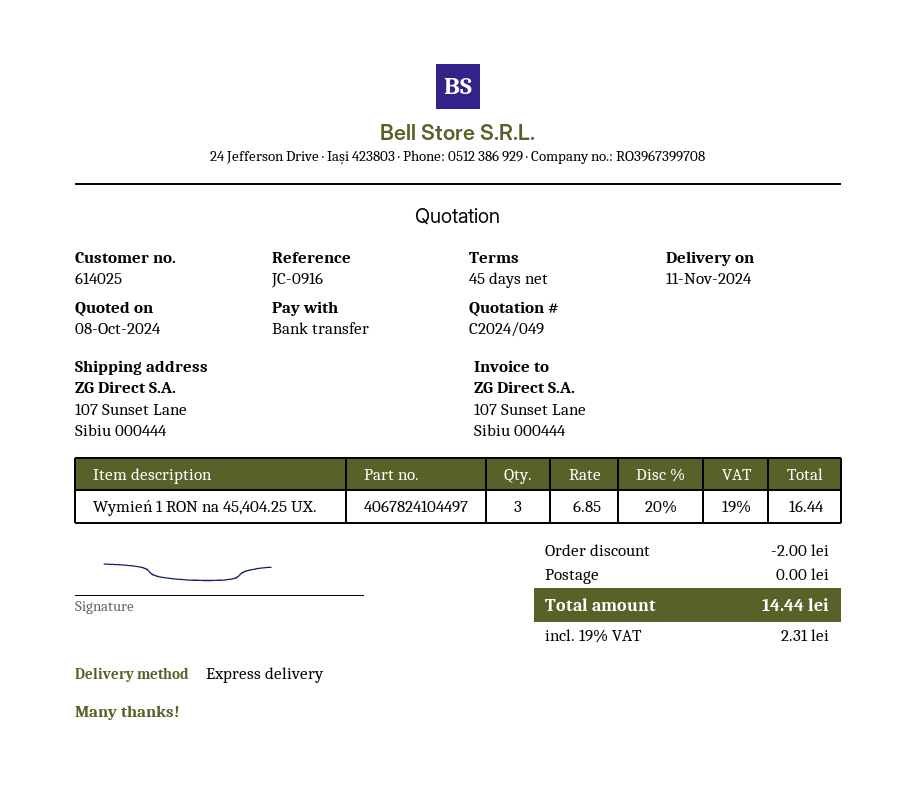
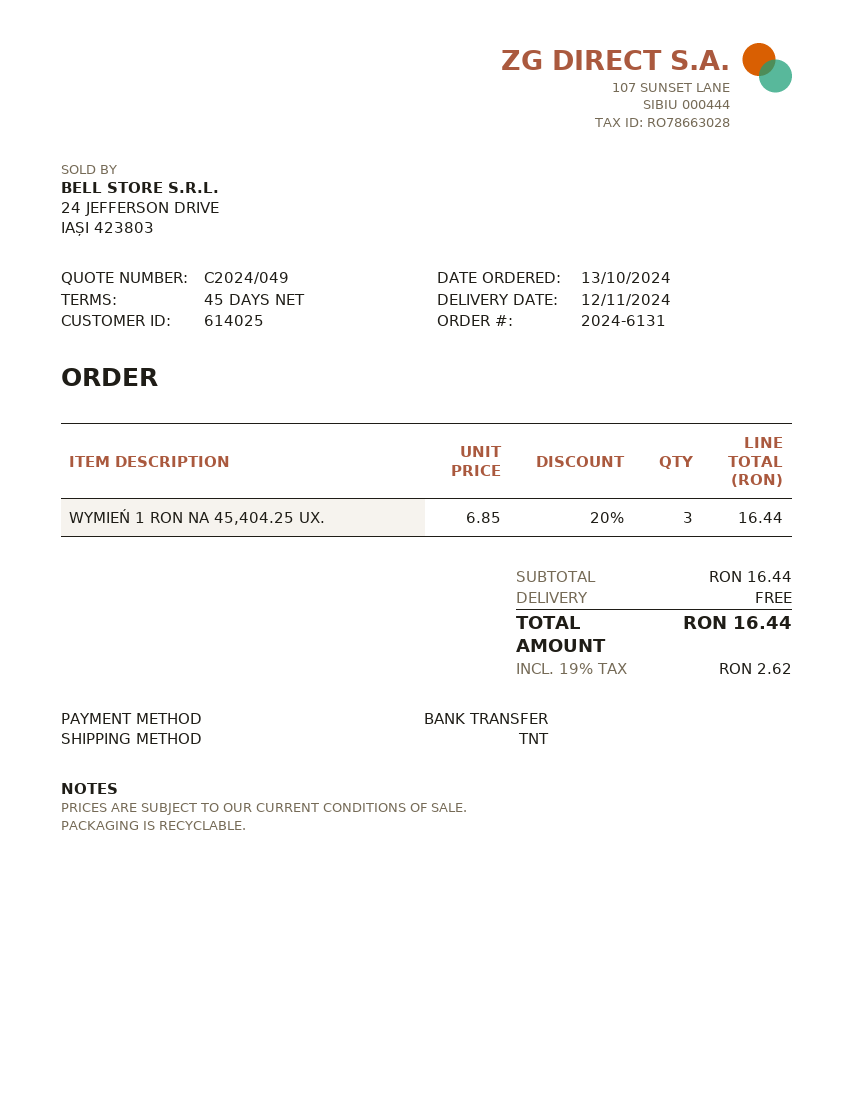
delivery date: 2024-11-11 -> 2024-11-12
shipping method: express -> TNT
discount: 2.00 -> none
tax: 19% = 2.31 -> 19% = 2.62
total: 14.44 -> 16.44

